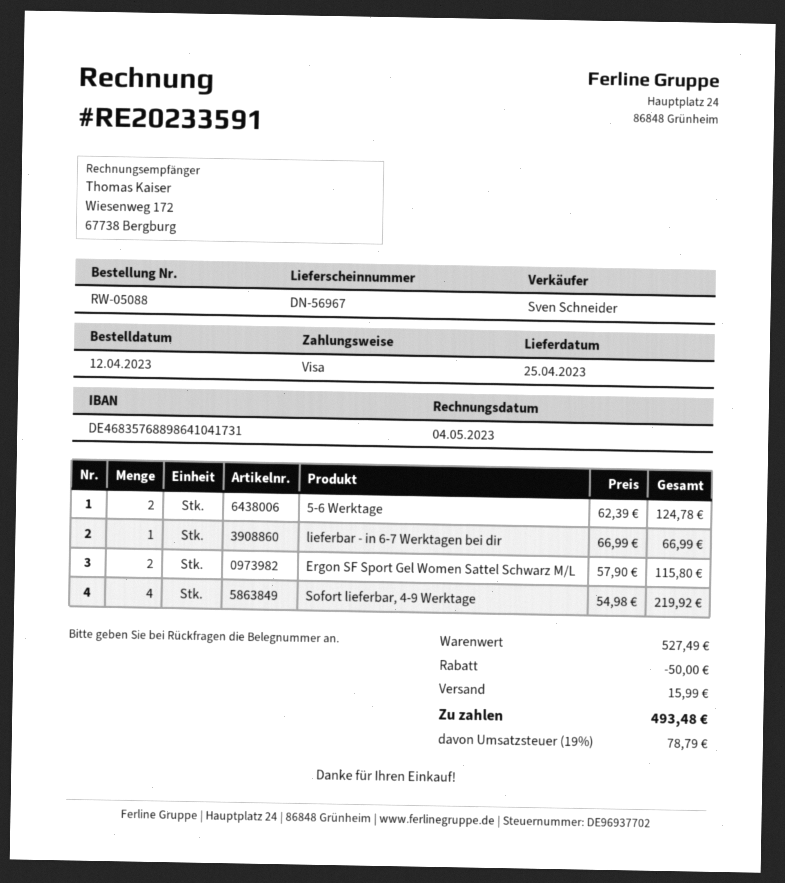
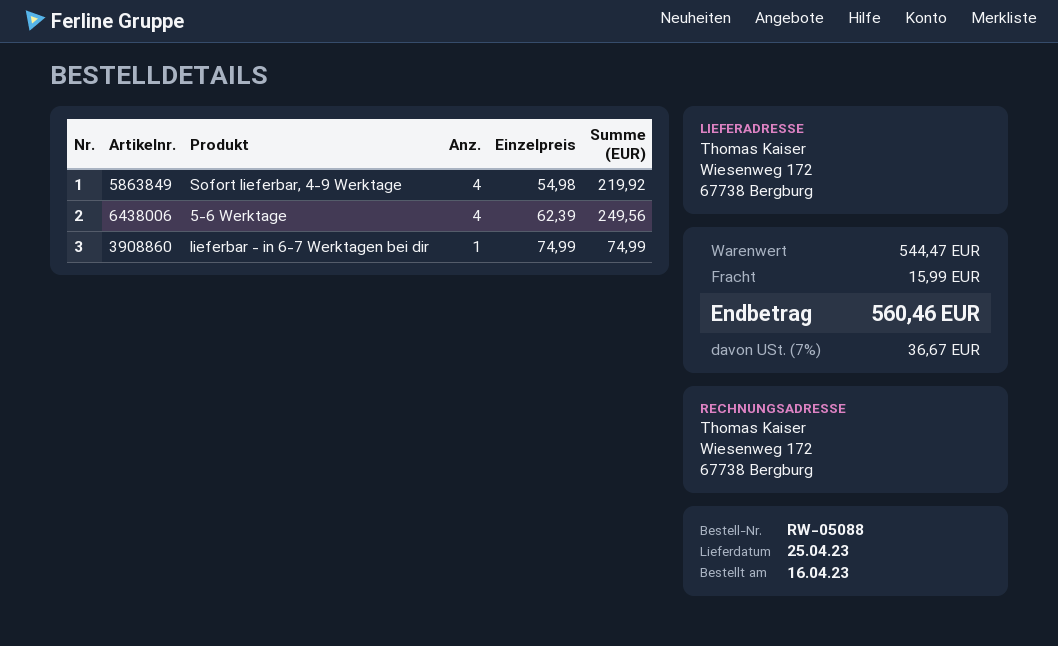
order date: 2023-04-12 -> 2023-04-16
5-6 Werktage: 2 x 62.39 = 124.78 -> 4 x 62.39 = 249.56
lieferbar - in 6-7 Werktagen bei dir: 1 x 66.99 = 66.99 -> 1 x 74.99 = 74.99
Ergon SF Sport Gel Women Sattel Schwarz M/L: 2 x 57.90 = 115.80 -> none
subtotal: 527.49 -> 544.47
discount: 50.00 -> none
tax: 19% = 78.79 -> 7% = 36.67
total: 493.48 -> 560.46

